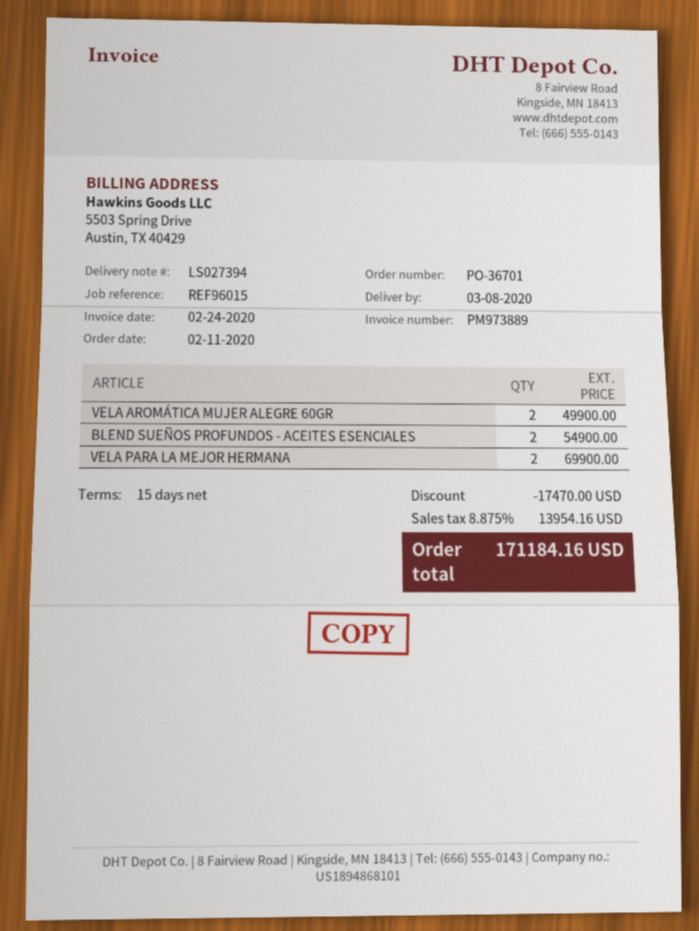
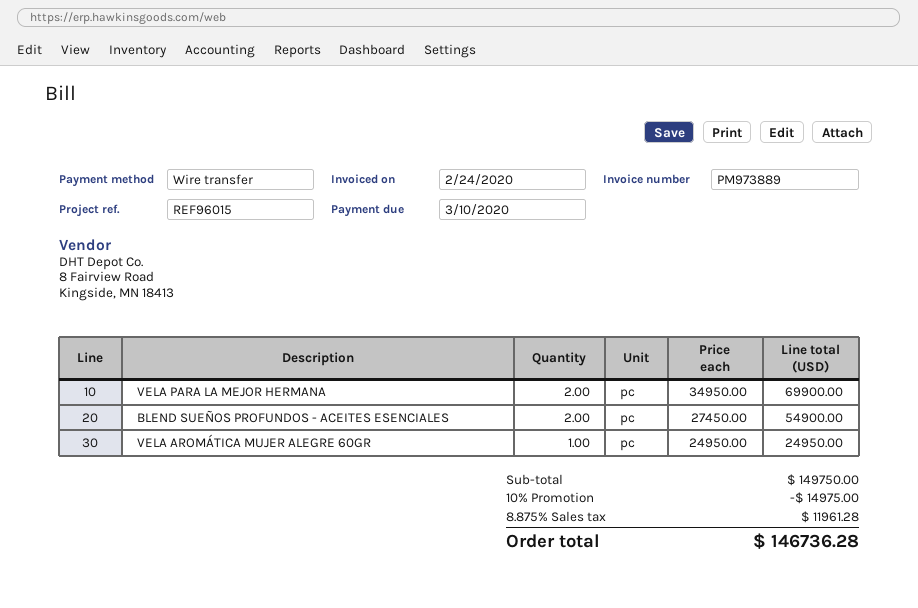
VELA AROMÁTICA MUJER ALEGRE 60GR: 2 for 49900.00 -> 1 for 24950.00
discount: 17470.00 -> 14975.00
tax: 8.875% = 13954.16 -> 8.875% = 11961.28
total: 171184.16 -> 146736.28

